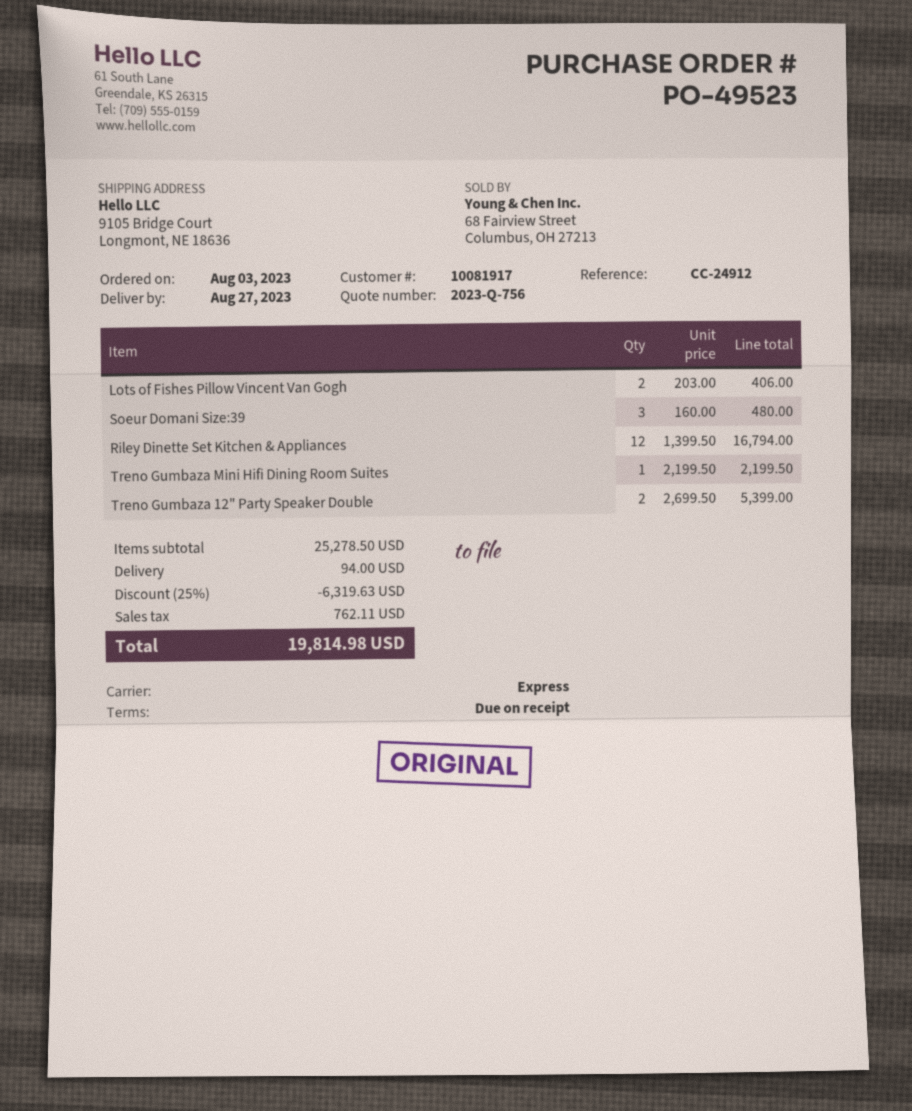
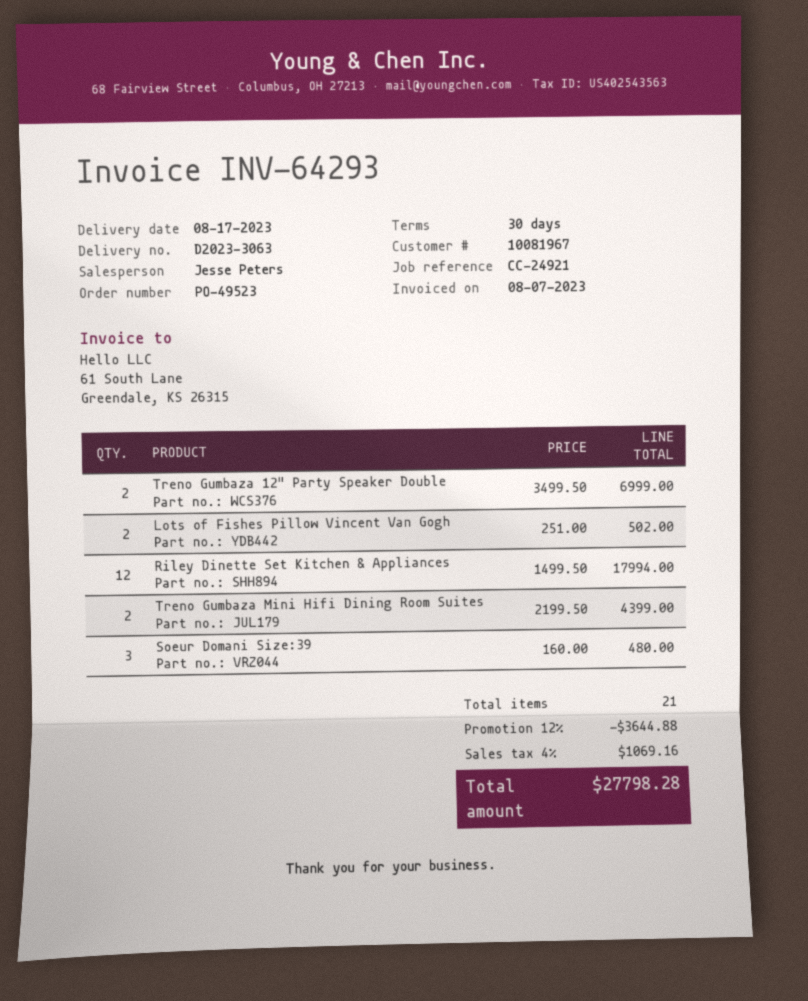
delivery date: 2023-08-27 -> 2023-08-17
payment terms: on receipt -> 30 days
customer number: 10081917 -> 10081967
reference: CC-24912 -> CC-24921
Lots of Fishes Pillow Vincent Van Gogh: 2 x 203.00 = 406.00 -> 2 x 251.00 = 502.00
Riley Dinette Set Kitchen & Appliances: 12 x 1399.50 = 16794.00 -> 12 x 1499.50 = 17994.00
Treno Gumbaza Mini Hifi Dining Room Suites: 1 x 2199.50 = 2199.50 -> 2 x 2199.50 = 4399.00
Treno Gumbaza 12" Party Speaker Double: 2 x 2699.50 = 5399.00 -> 2 x 3499.50 = 6999.00
discount: 25% = 6319.63 -> 12% = 3644.88
shipping: 94.00 -> none
tax: 762.11 -> 1069.16
total: 19814.98 -> 27798.28

